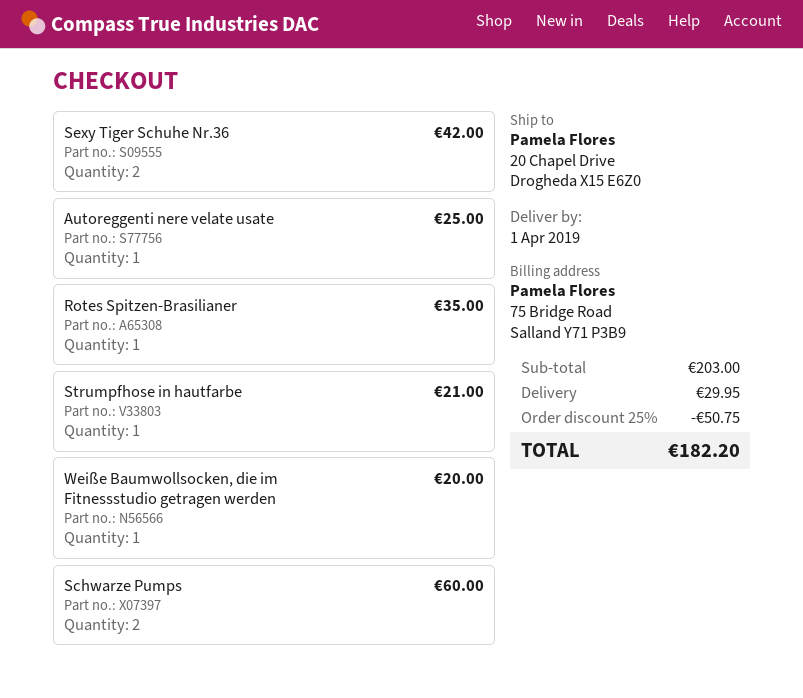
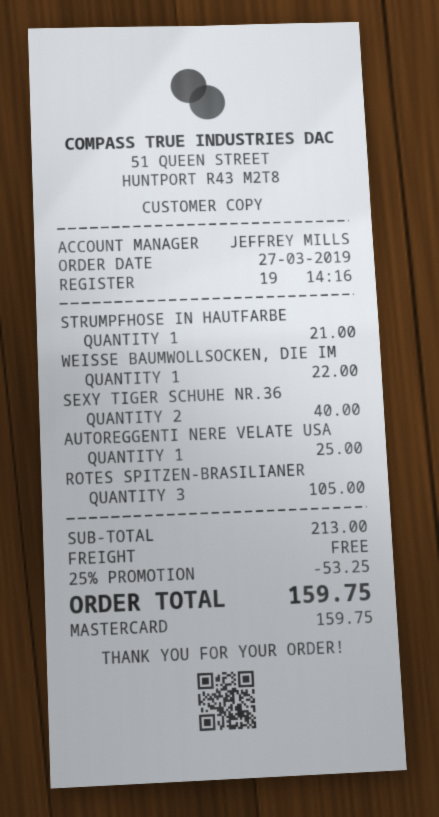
Sexy Tiger Schuhe Nr.36: 2 for 42.00 -> 2 for 40.00
Rotes Spitzen-Brasilianer: 1 for 35.00 -> 3 for 105.00
Weiße Baumwollsocken, die im Fitnessstudio getragen werden: 1 for 20.00 -> 1 for 22.00
Schwarze Pumps: 2 for 60.00 -> none
subtotal: 203.00 -> 213.00
discount: 25% = 50.75 -> 25% = 53.25
shipping: 29.95 -> 0.00
total: 182.20 -> 159.75

